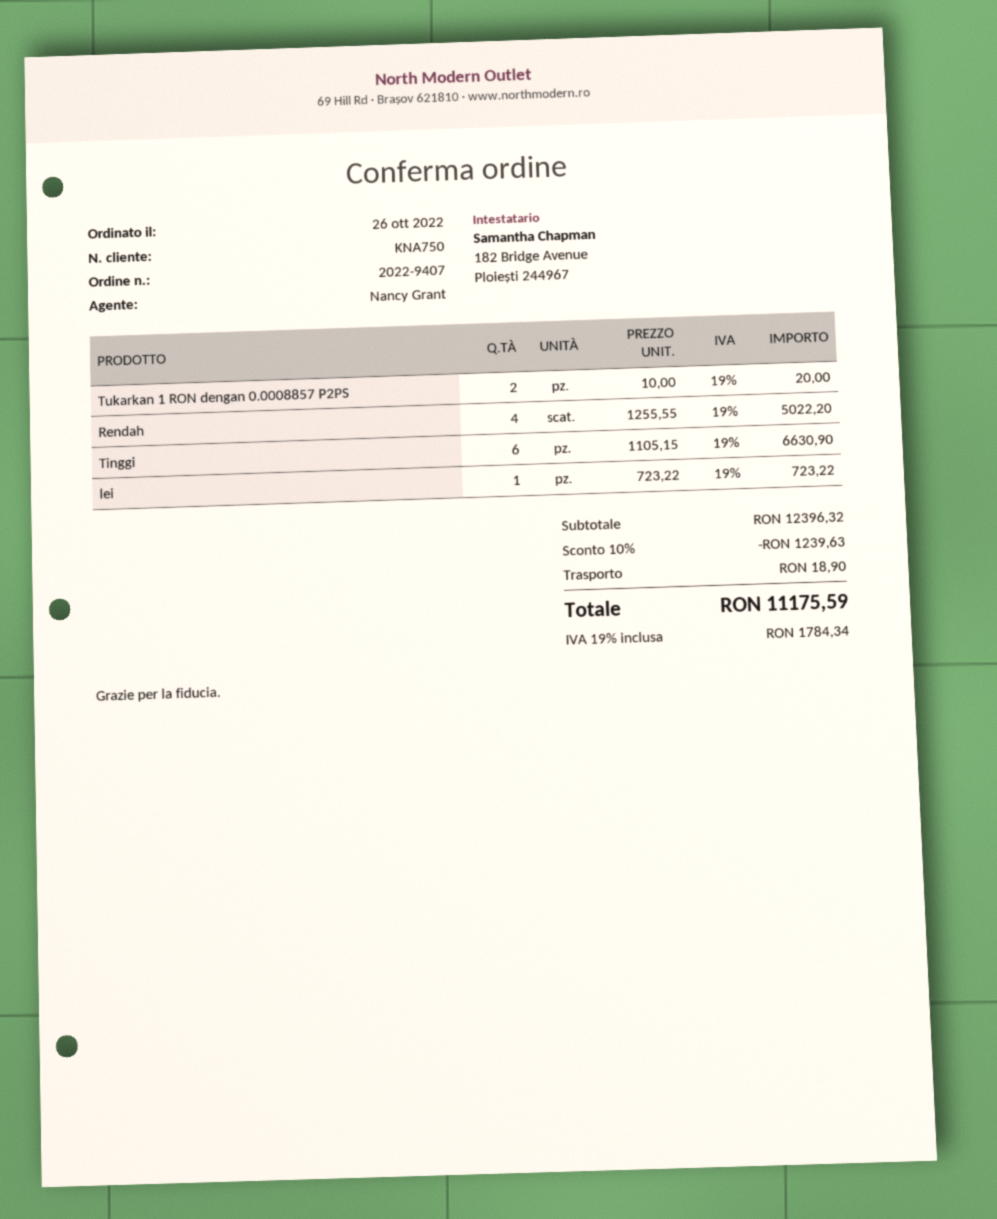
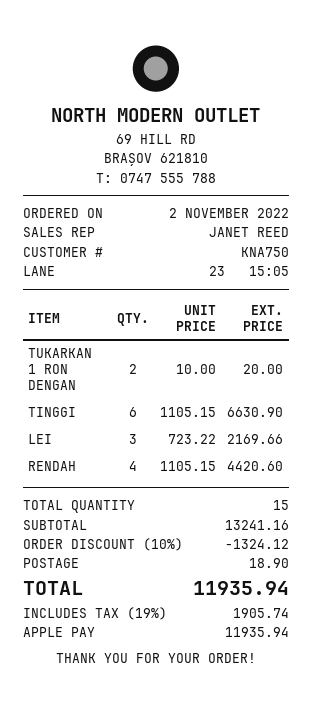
order date: 2022-10-26 -> 2022-11-02
sales rep: Nancy Grant -> JANET REED
Rendah: 4 x 1255.55 = 5022.20 -> 4 x 1105.15 = 4420.60
lei: 1 x 723.22 = 723.22 -> 3 x 723.22 = 2169.66
subtotal: 12396.32 -> 13241.16
discount: 10% = 1239.63 -> 10% = 1324.12
tax: 19% = 1784.34 -> 19% = 1905.74
total: 11175.59 -> 11935.94

